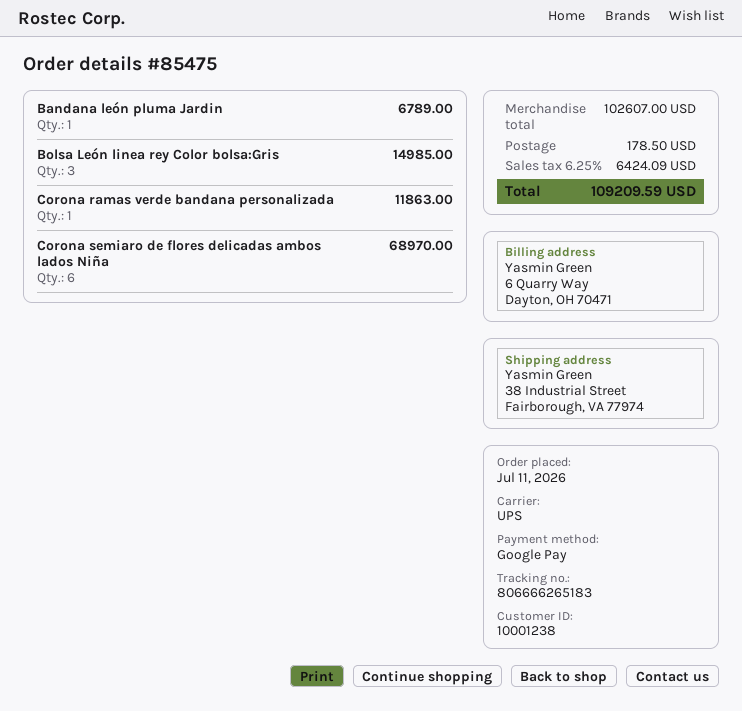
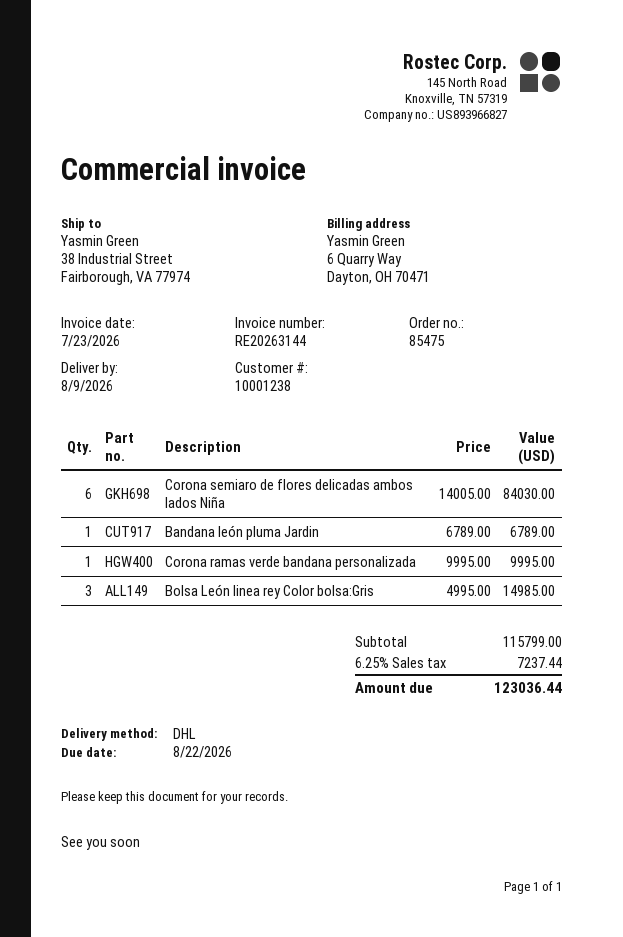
shipping method: UPS -> DHL
Corona ramas verde bandana personalizada: 1 for 11863.00 -> 1 for 9995.00
Corona semiaro de flores delicadas ambos lados Niña: 6 for 68970.00 -> 6 for 84030.00
subtotal: 102607.00 -> 115799.00
shipping: 178.50 -> none
tax: 6.25% = 6424.09 -> 6.25% = 7237.44
total: 109209.59 -> 123036.44

